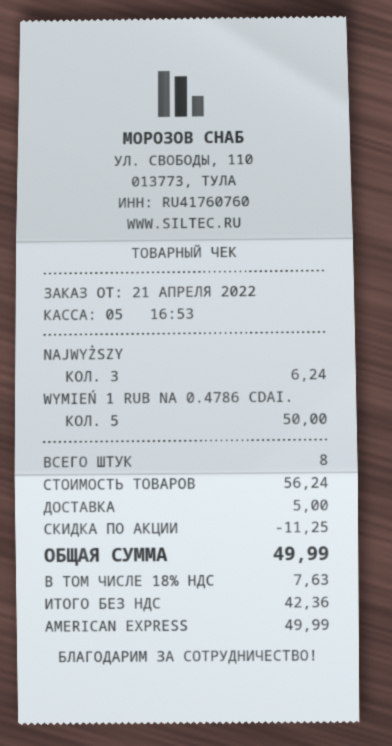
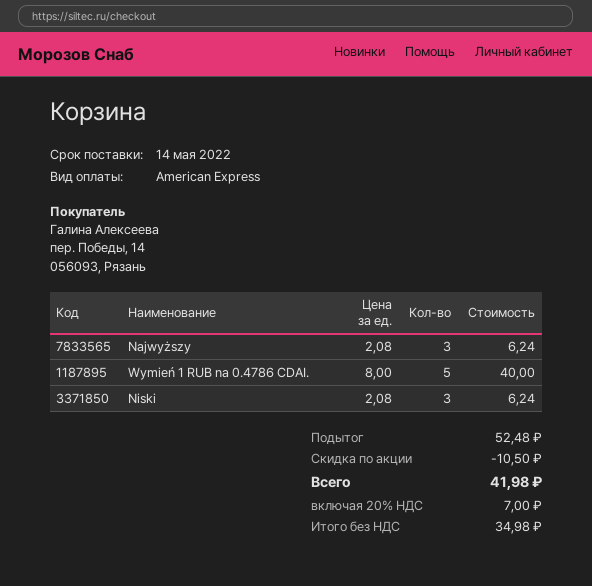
WYMIEŃ 1 RUB NA 0.4786 CDAI.: 5 for 50.00 -> 5 for 40.00
Niski: none -> 3 for 6.24
subtotal: 56.24 -> 52.48
discount: 11.25 -> 10.50
shipping: 5.00 -> none
net: 42.36 -> 34.98
tax: 18% = 7.63 -> 20% = 7.00
total: 49.99 -> 41.98

